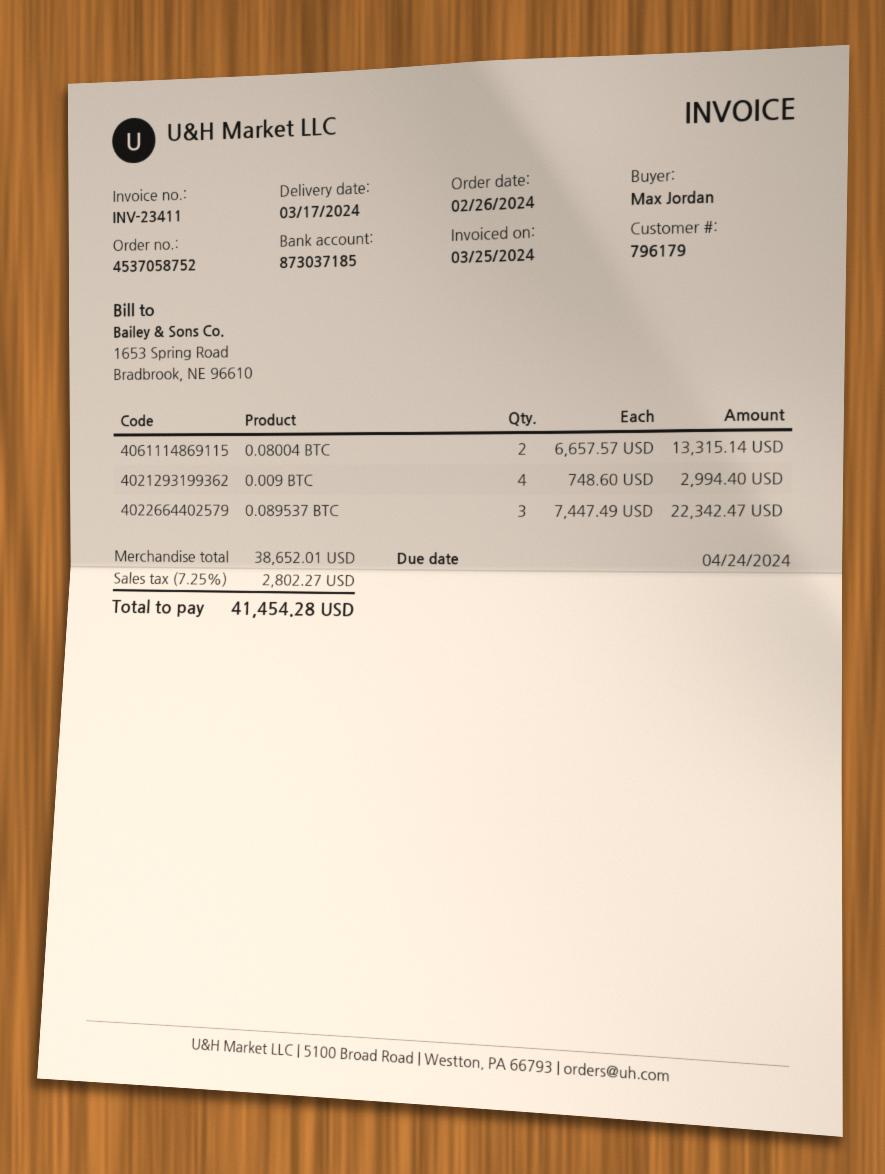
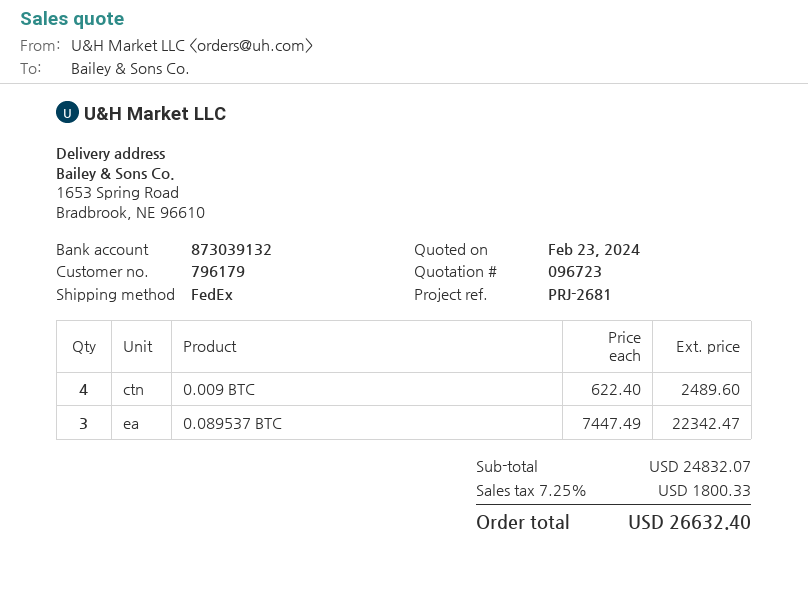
bank account: 873037185 -> 873039132
0.08004 BTC: 2 x 6657.57 = 13315.14 -> none
0.009 BTC: 4 x 748.60 = 2994.40 -> 4 x 622.40 = 2489.60
subtotal: 38652.01 -> 24832.07
tax: 7.25% = 2802.27 -> 7.25% = 1800.33
total: 41454.28 -> 26632.40

